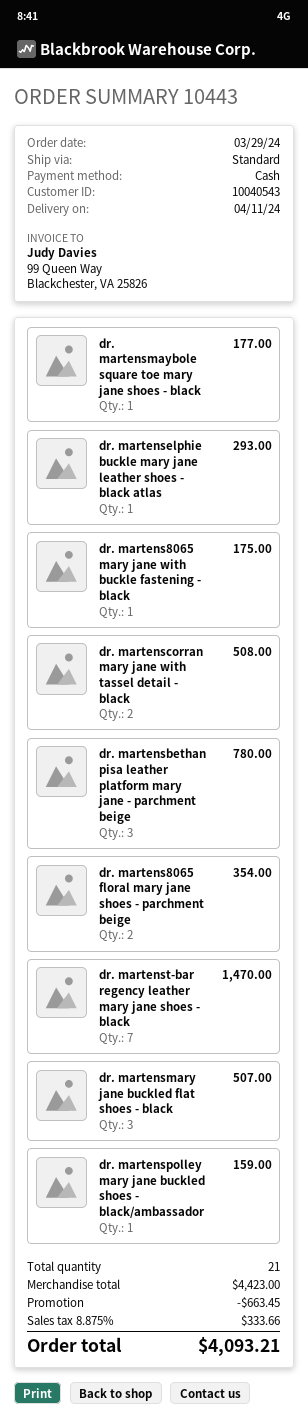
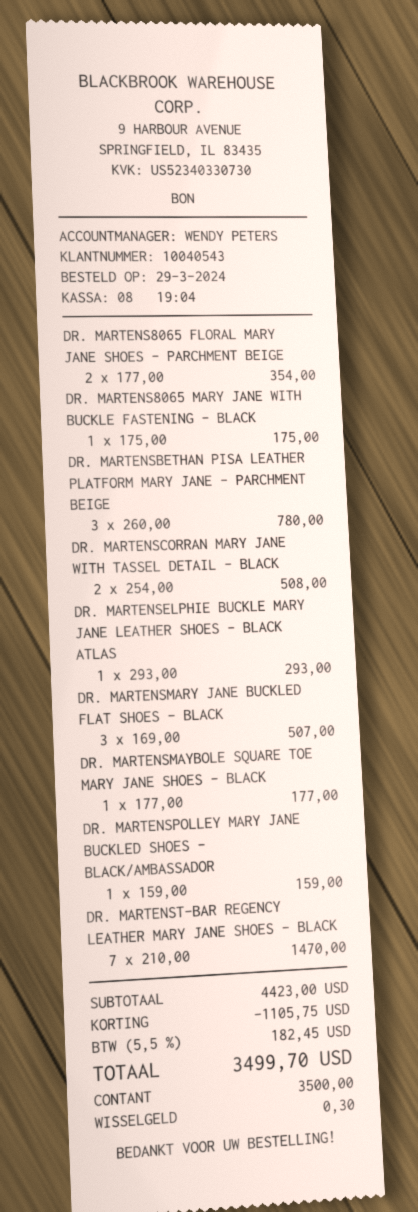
discount: 663.45 -> 1105.75
tax: 8.875% = 333.66 -> 5.5% = 182.45
total: 4093.21 -> 3499.70

